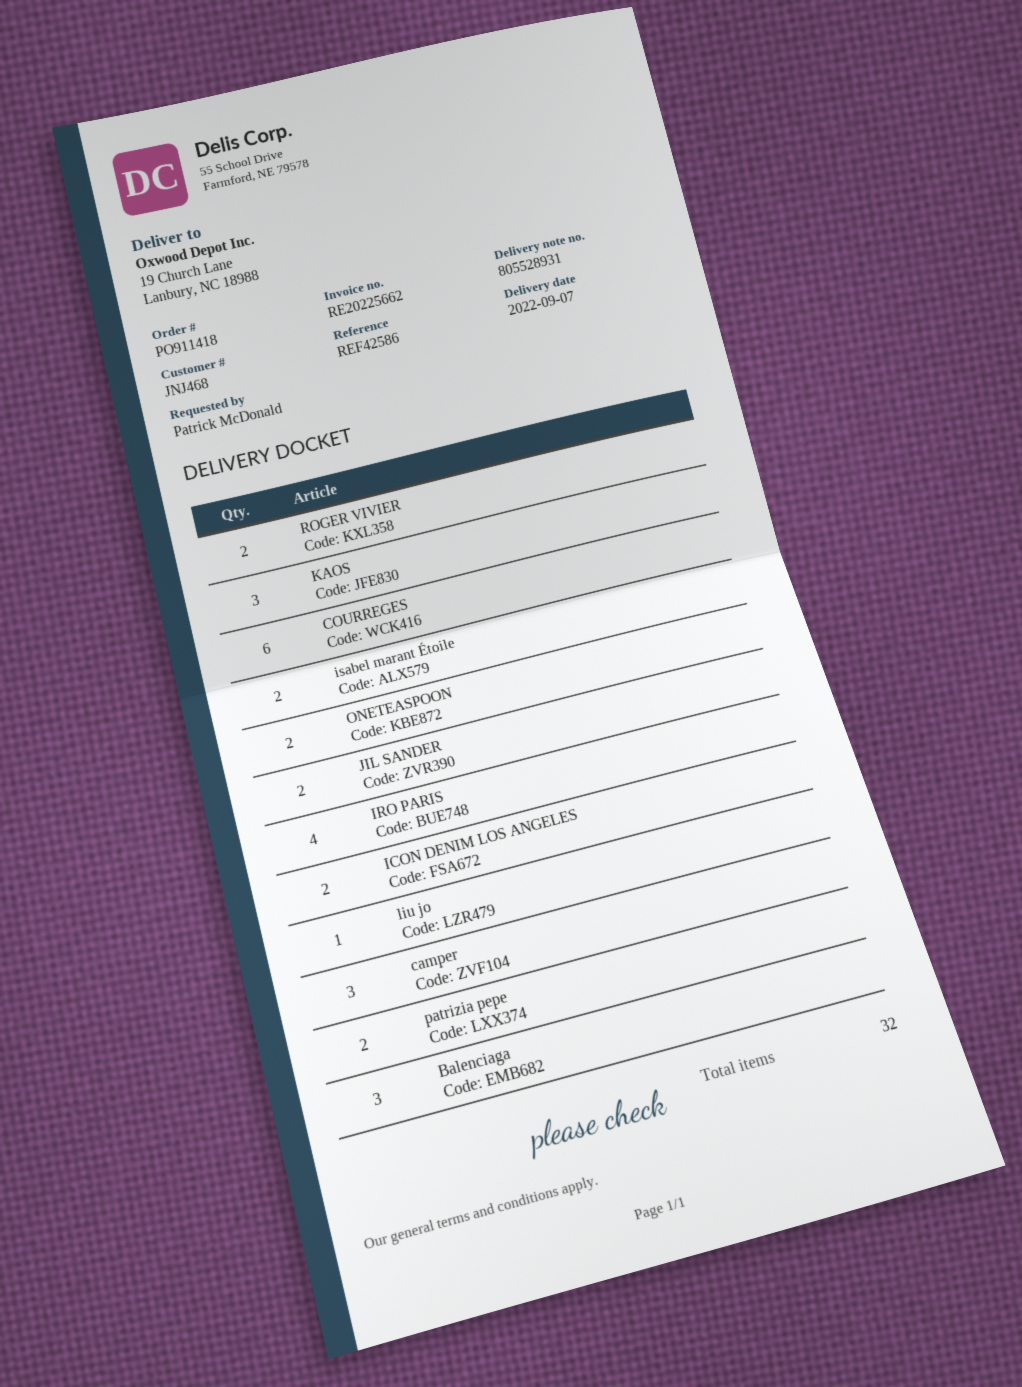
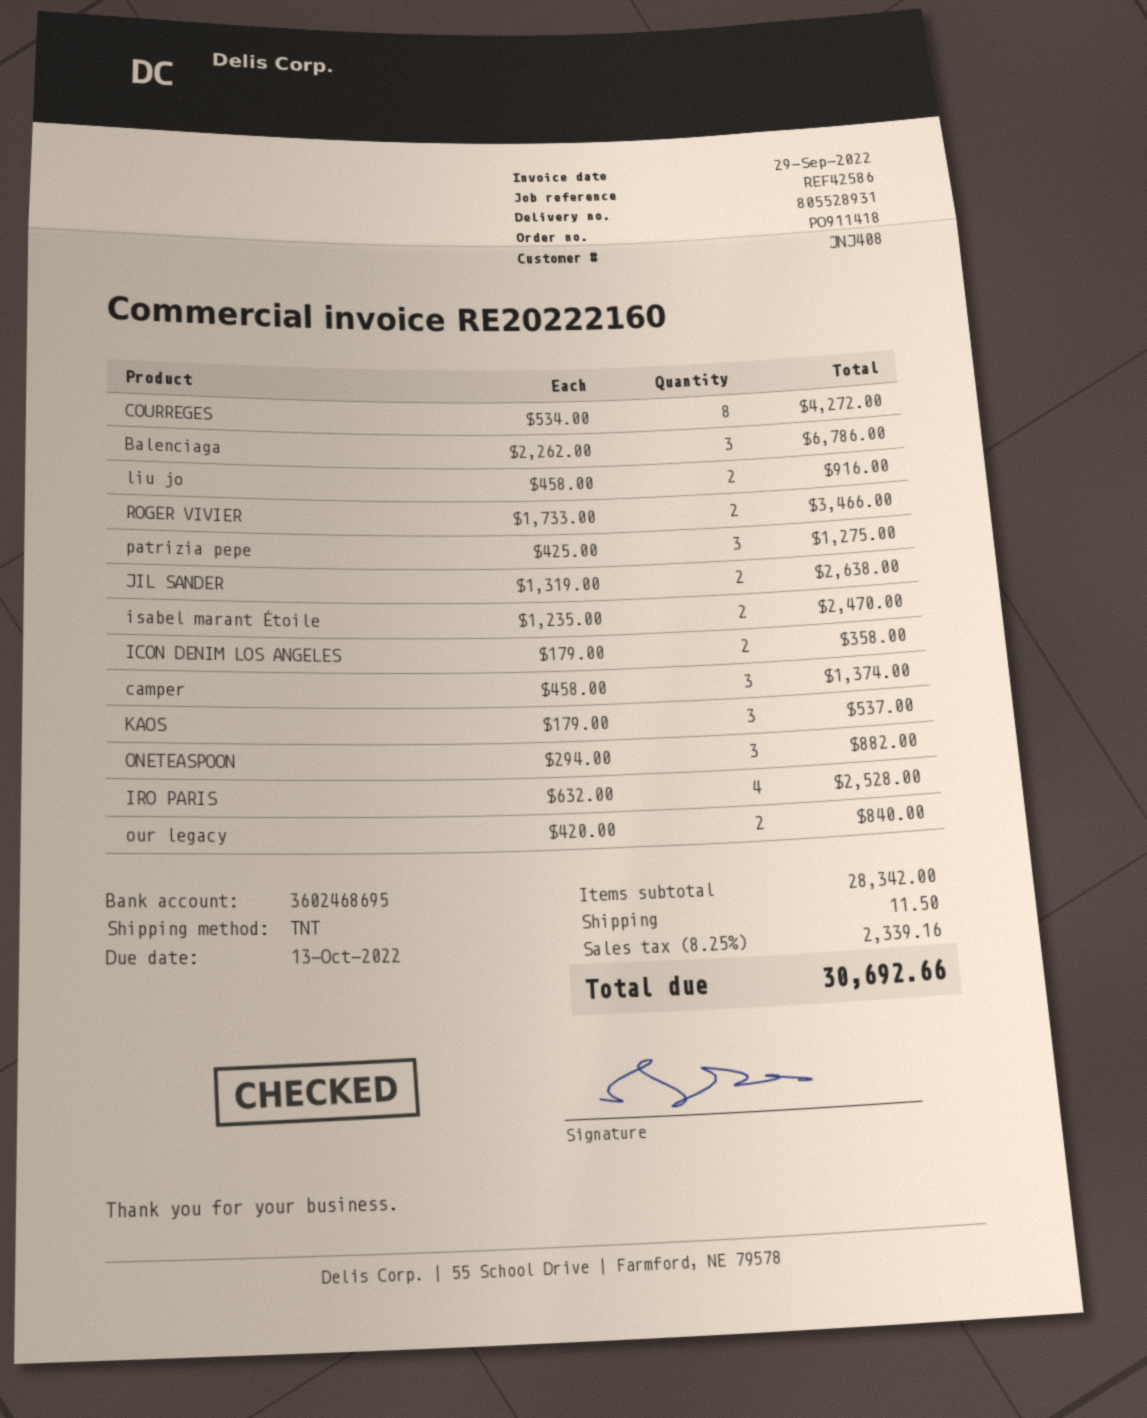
invoice number: RE20225662 -> RE20222160
customer number: JNJ468 -> JNJ408
COURREGES: 6 -> 8
ONETEASPOON: 2 -> 3
liu jo: 1 -> 2
patrizia pepe: 2 -> 3
our legacy: none -> 2

